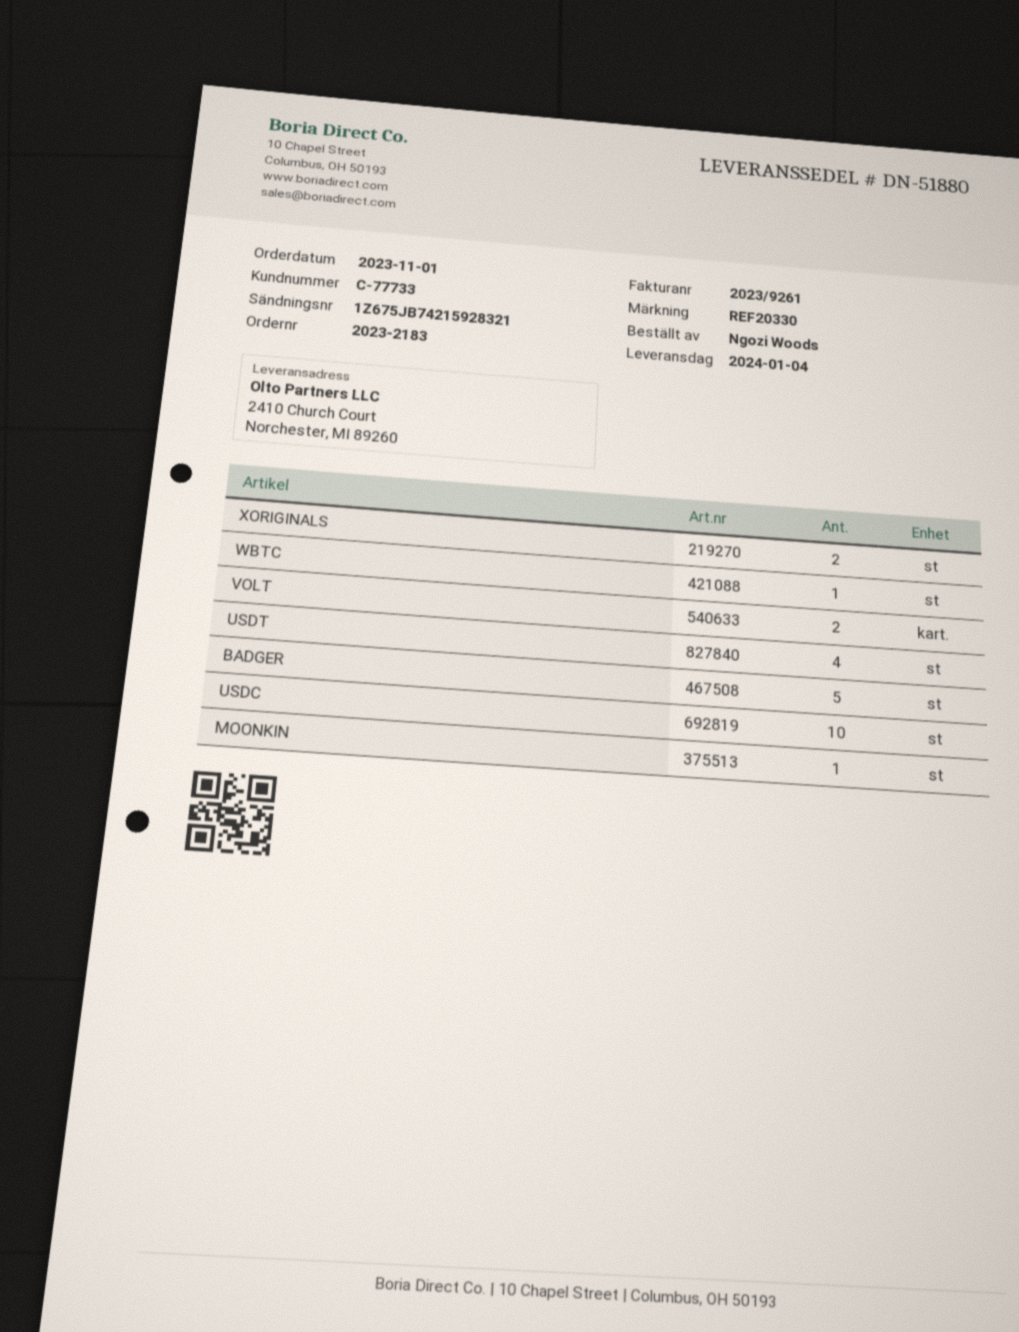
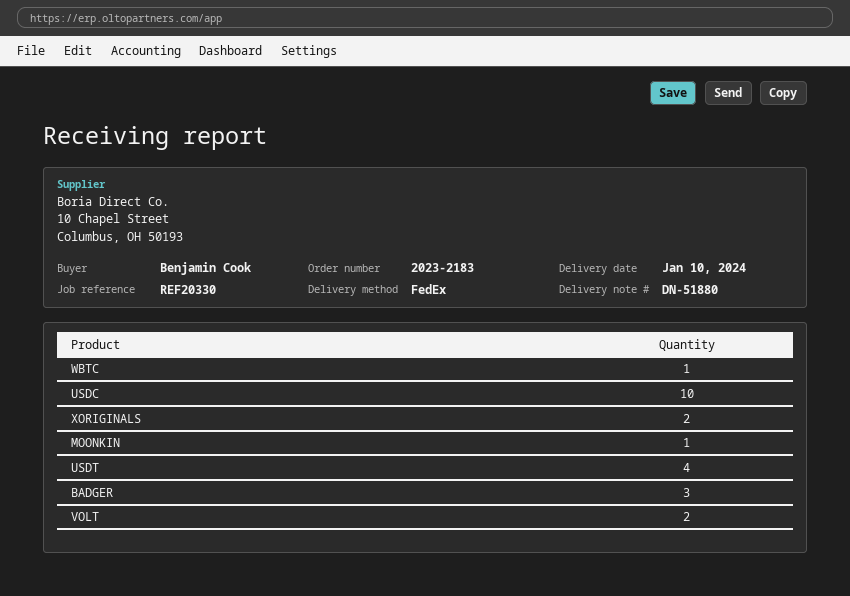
delivery date: 2024-01-04 -> 2024-01-10
ordered by: Ngozi Woods -> Benjamin Cook
BADGER: 5 -> 3

